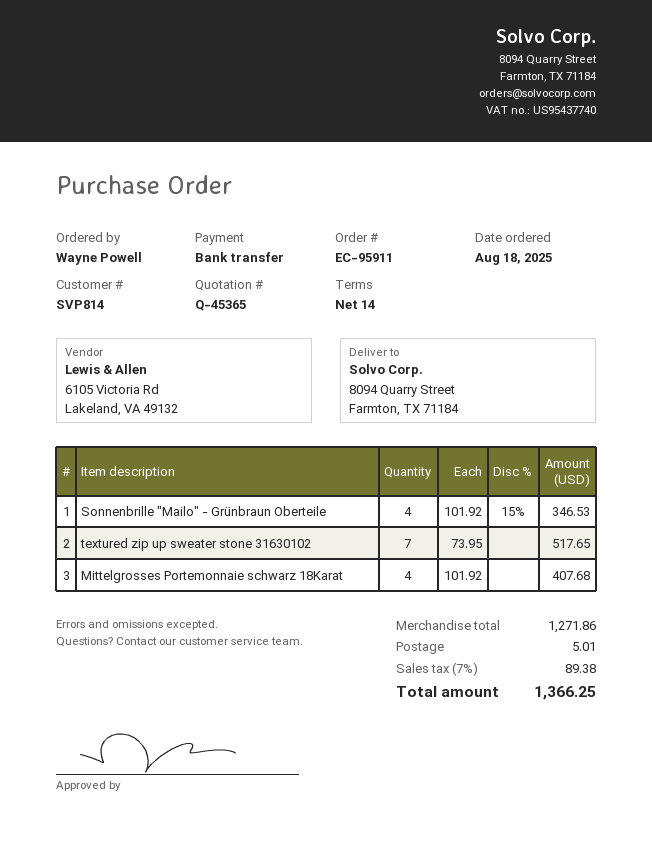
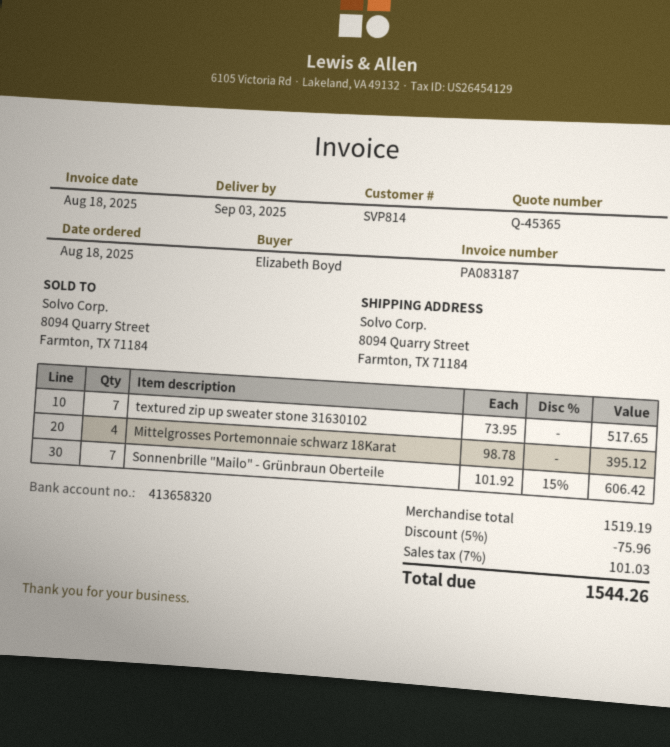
ordered by: Wayne Powell -> Elizabeth Boyd
Sonnenbrille "Mailo" - Grünbraun Oberteile: 4 x 101.92 - 15% = 346.53 -> 7 x 101.92 - 15% = 606.42
Mittelgrosses Portemonnaie schwarz 18Karat: 4 x 101.92 = 407.68 -> 4 x 98.78 = 395.12
subtotal: 1271.86 -> 1519.19
discount: none -> 5% = 75.96
shipping: 5.01 -> none
tax: 7% = 89.38 -> 7% = 101.03
total: 1366.25 -> 1544.26

